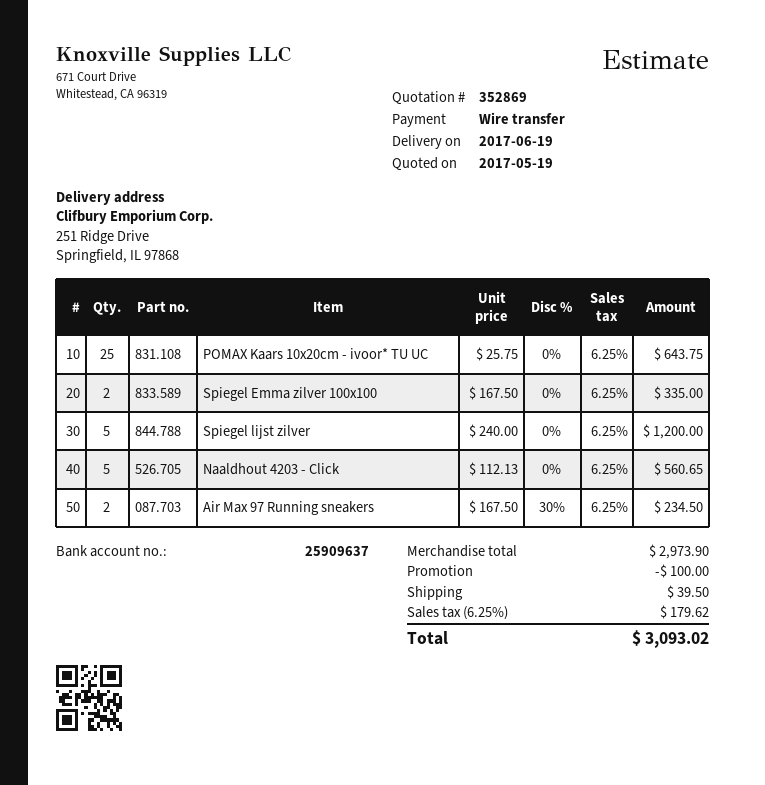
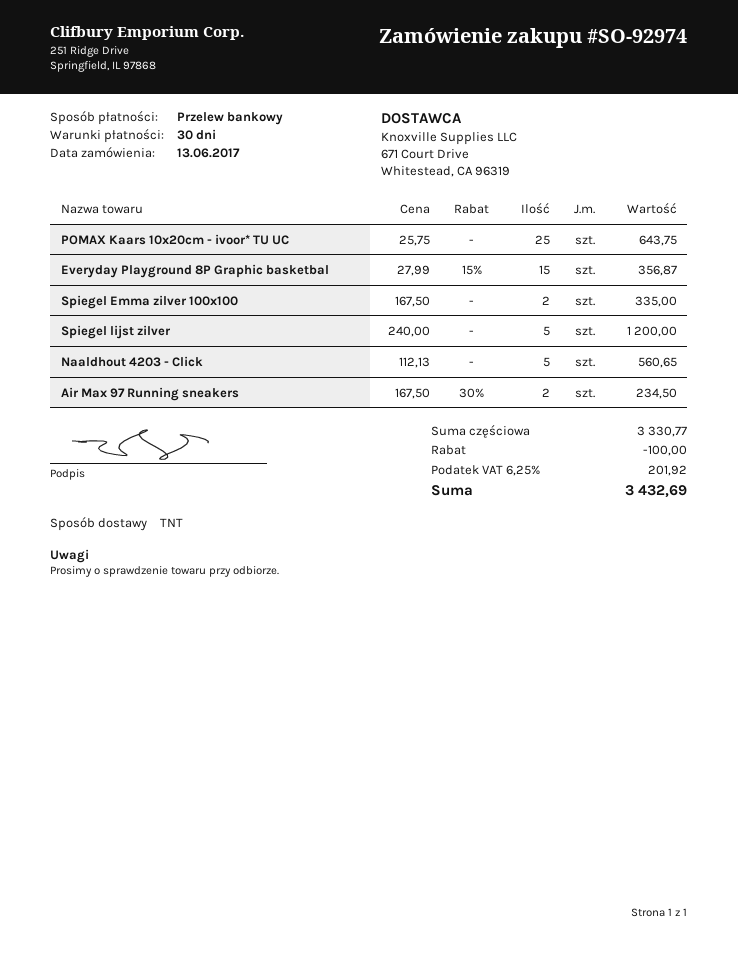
Everyday Playground 8P Graphic basketbal: none -> 15 x 27.99 - 15% = 356.87
subtotal: 2973.90 -> 3330.77
shipping: 39.50 -> none
tax: 6.25% = 179.62 -> 6.25% = 201.92
total: 3093.02 -> 3432.69

